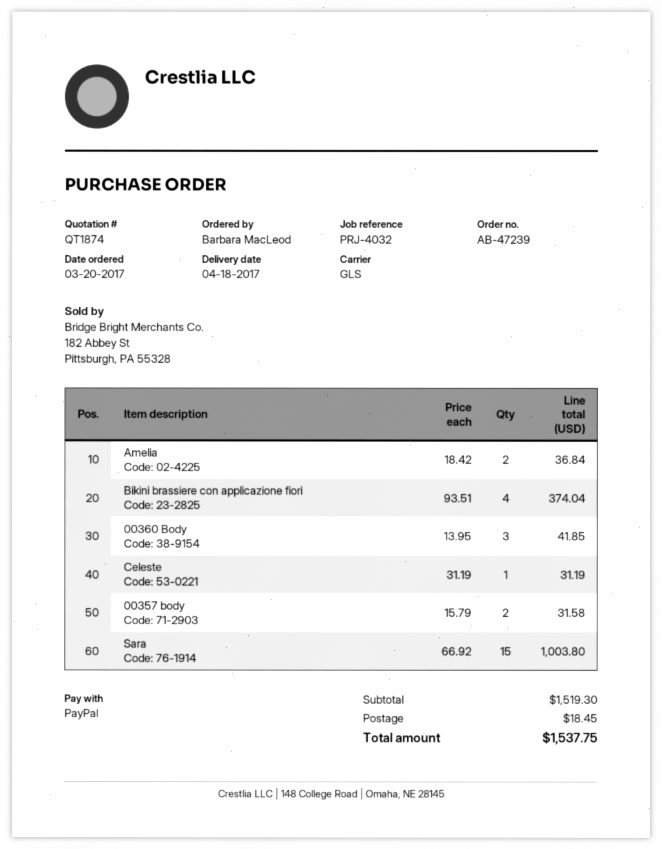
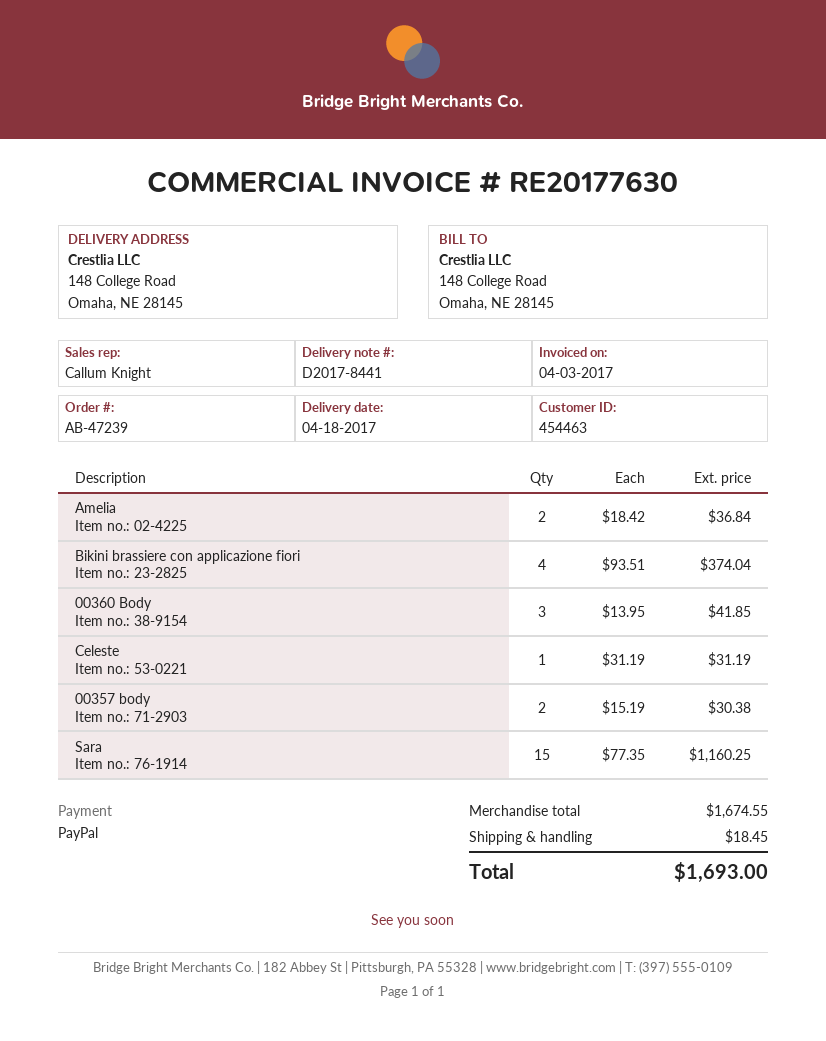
00357 body: 2 x 15.79 = 31.58 -> 2 x 15.19 = 30.38
Sara: 15 x 66.92 = 1003.80 -> 15 x 77.35 = 1160.25
subtotal: 1519.30 -> 1674.55
total: 1537.75 -> 1693.00

